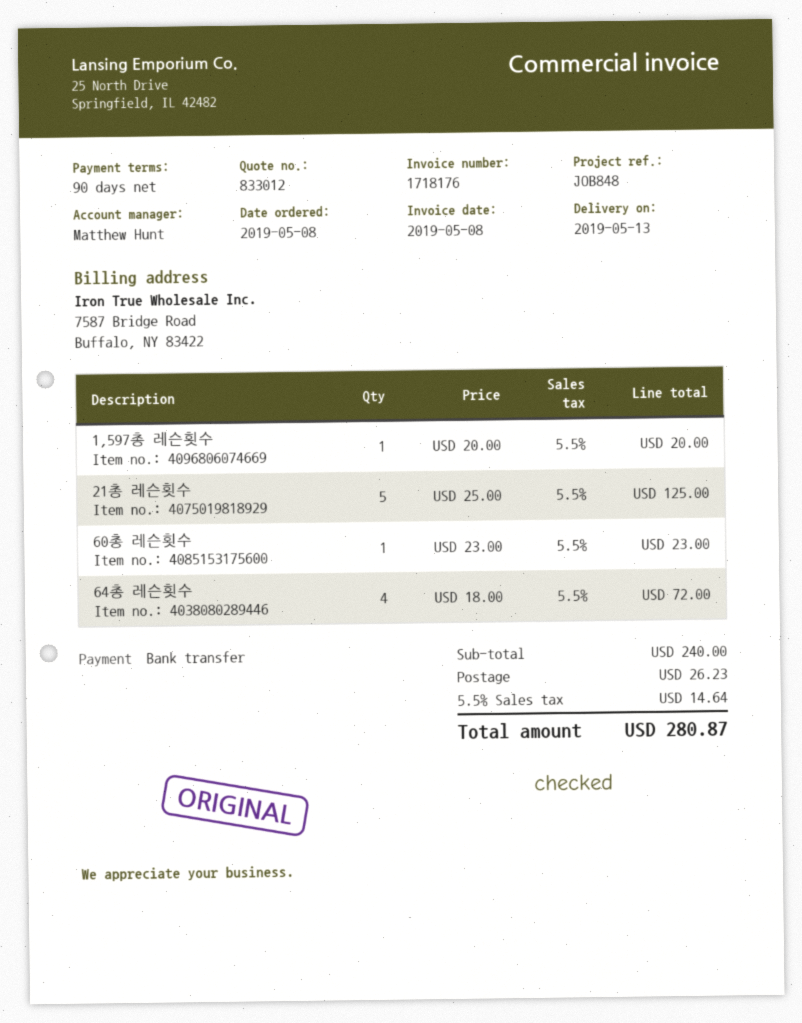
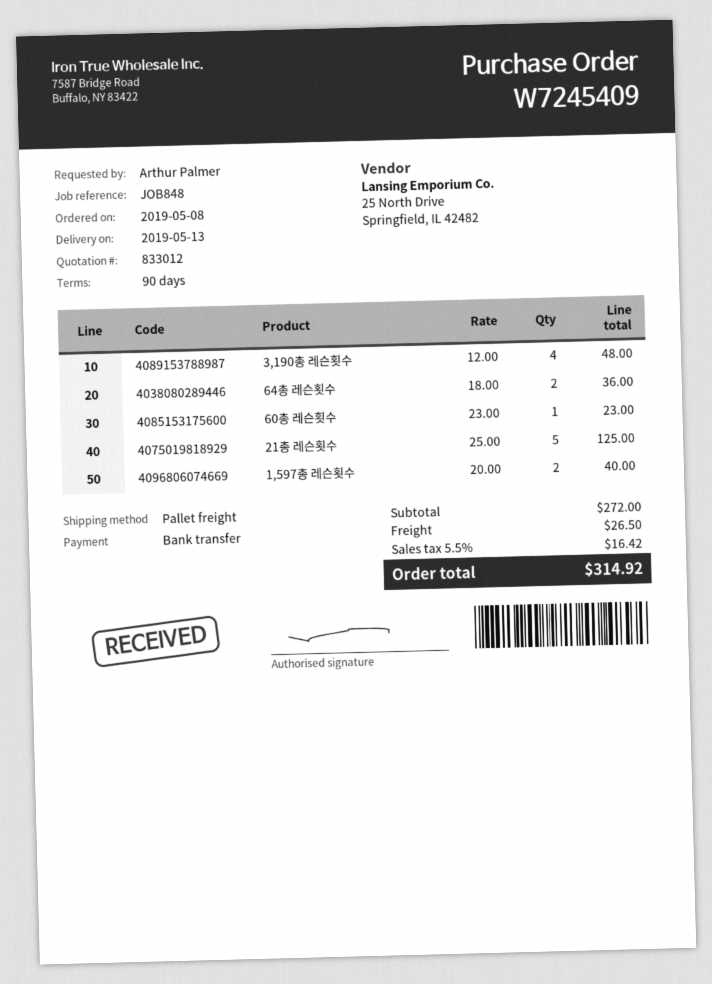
1,597총 레슨횟수: 1 x 20.00 = 20.00 -> 2 x 20.00 = 40.00
64총 레슨횟수: 4 x 18.00 = 72.00 -> 2 x 18.00 = 36.00
3,190총 레슨횟수: none -> 4 x 12.00 = 48.00
subtotal: 240.00 -> 272.00
shipping: 26.23 -> 26.50
tax: 5.5% = 14.64 -> 5.5% = 16.42
total: 280.87 -> 314.92

